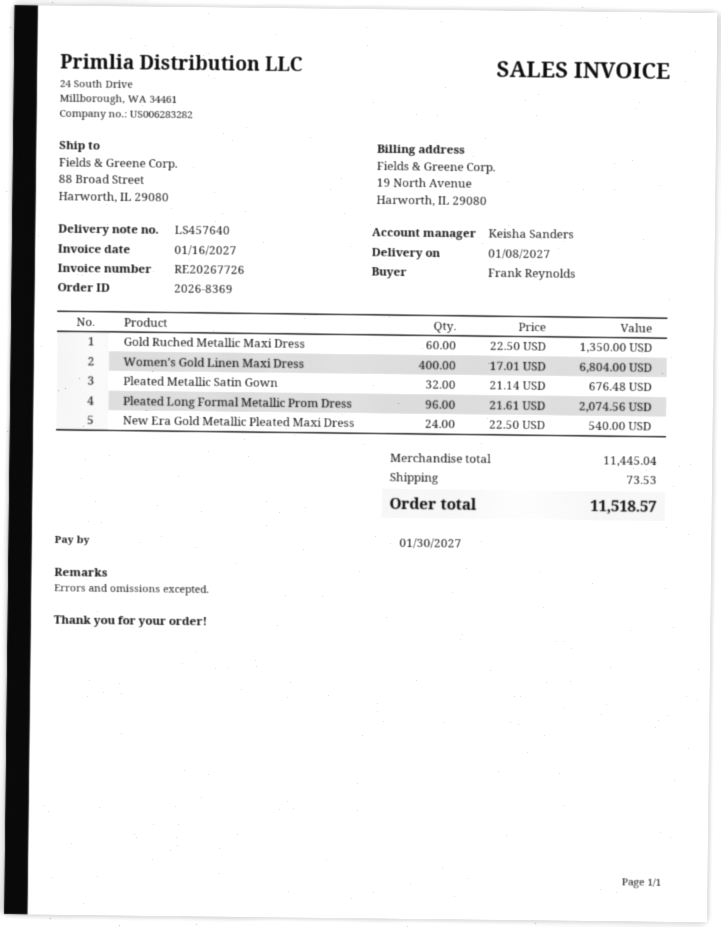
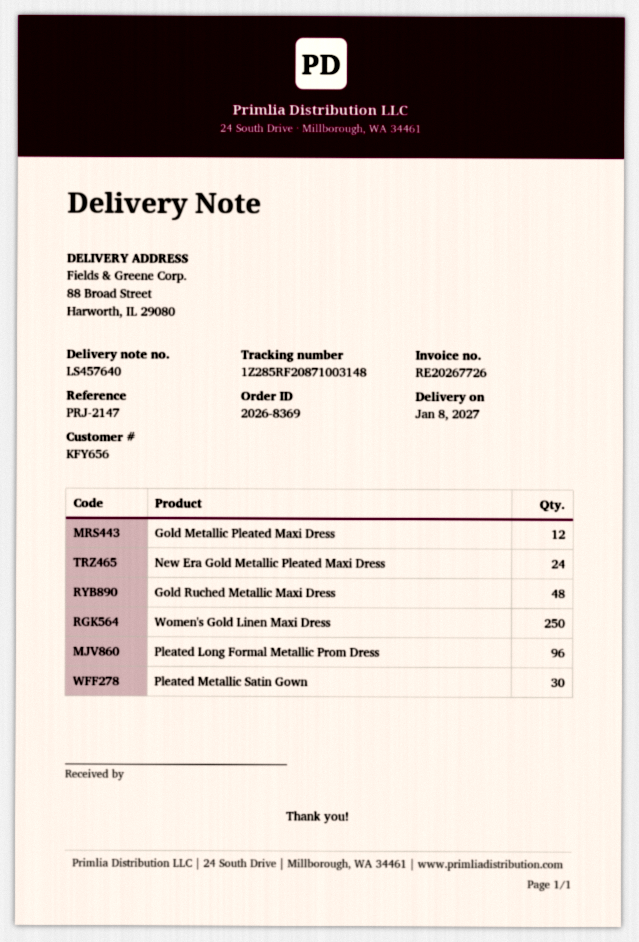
Gold Ruched Metallic Maxi Dress: 60 -> 48
Women's Gold Linen Maxi Dress: 400 -> 250
Pleated Metallic Satin Gown: 32 -> 30
Gold Metallic Pleated Maxi Dress: none -> 12

